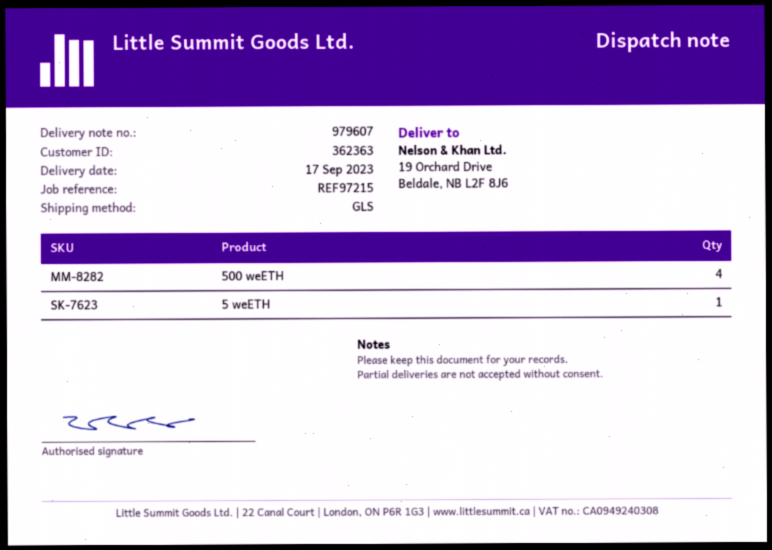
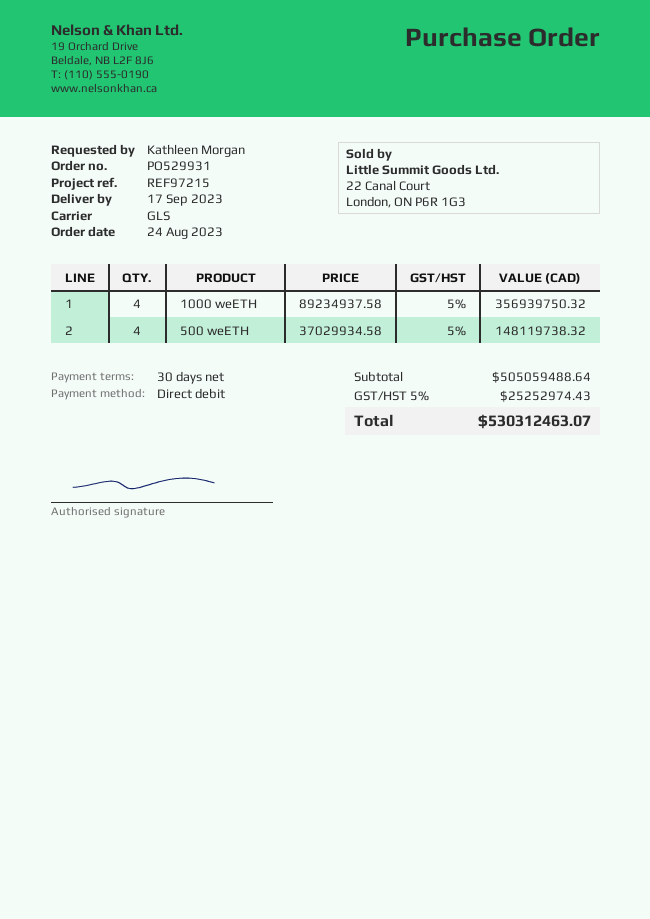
5 weETH: 1 -> none
1000 weETH: none -> 4

